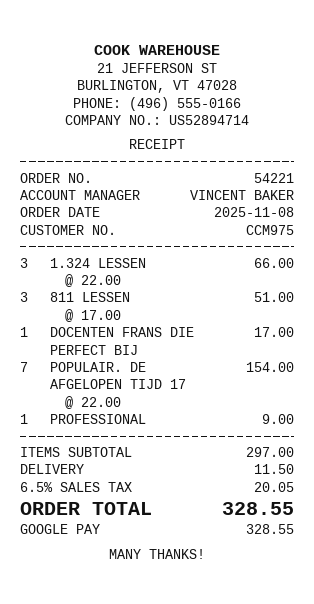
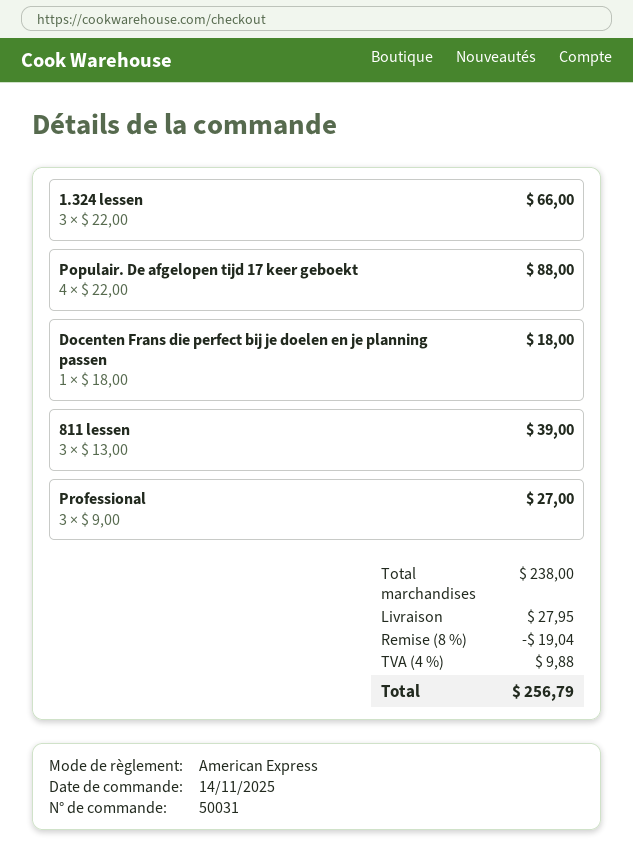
order number: 54221 -> 50031
order date: 2025-11-08 -> 2025-11-14
payment method: Google Pay -> American Express
811 LESSEN: 3 x 17.00 = 51.00 -> 3 x 13.00 = 39.00
DOCENTEN FRANS DIE PERFECT BIJ: 1 x 17.00 = 17.00 -> 1 x 18.00 = 18.00
POPULAIR. DE AFGELOPEN TIJD 17: 7 x 22.00 = 154.00 -> 4 x 22.00 = 88.00
PROFESSIONAL: 1 x 9.00 = 9.00 -> 3 x 9.00 = 27.00
subtotal: 297.00 -> 238.00
discount: none -> 8% = 19.04
shipping: 11.50 -> 27.95
tax: 6.5% = 20.05 -> 4% = 9.88
total: 328.55 -> 256.79

